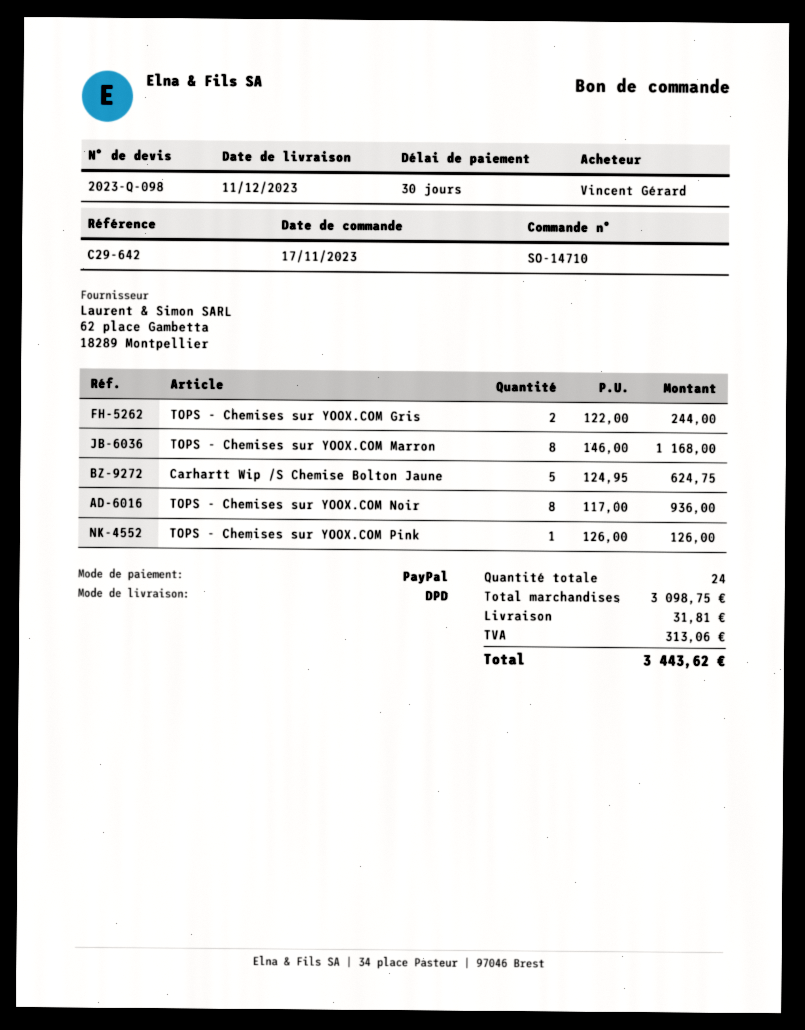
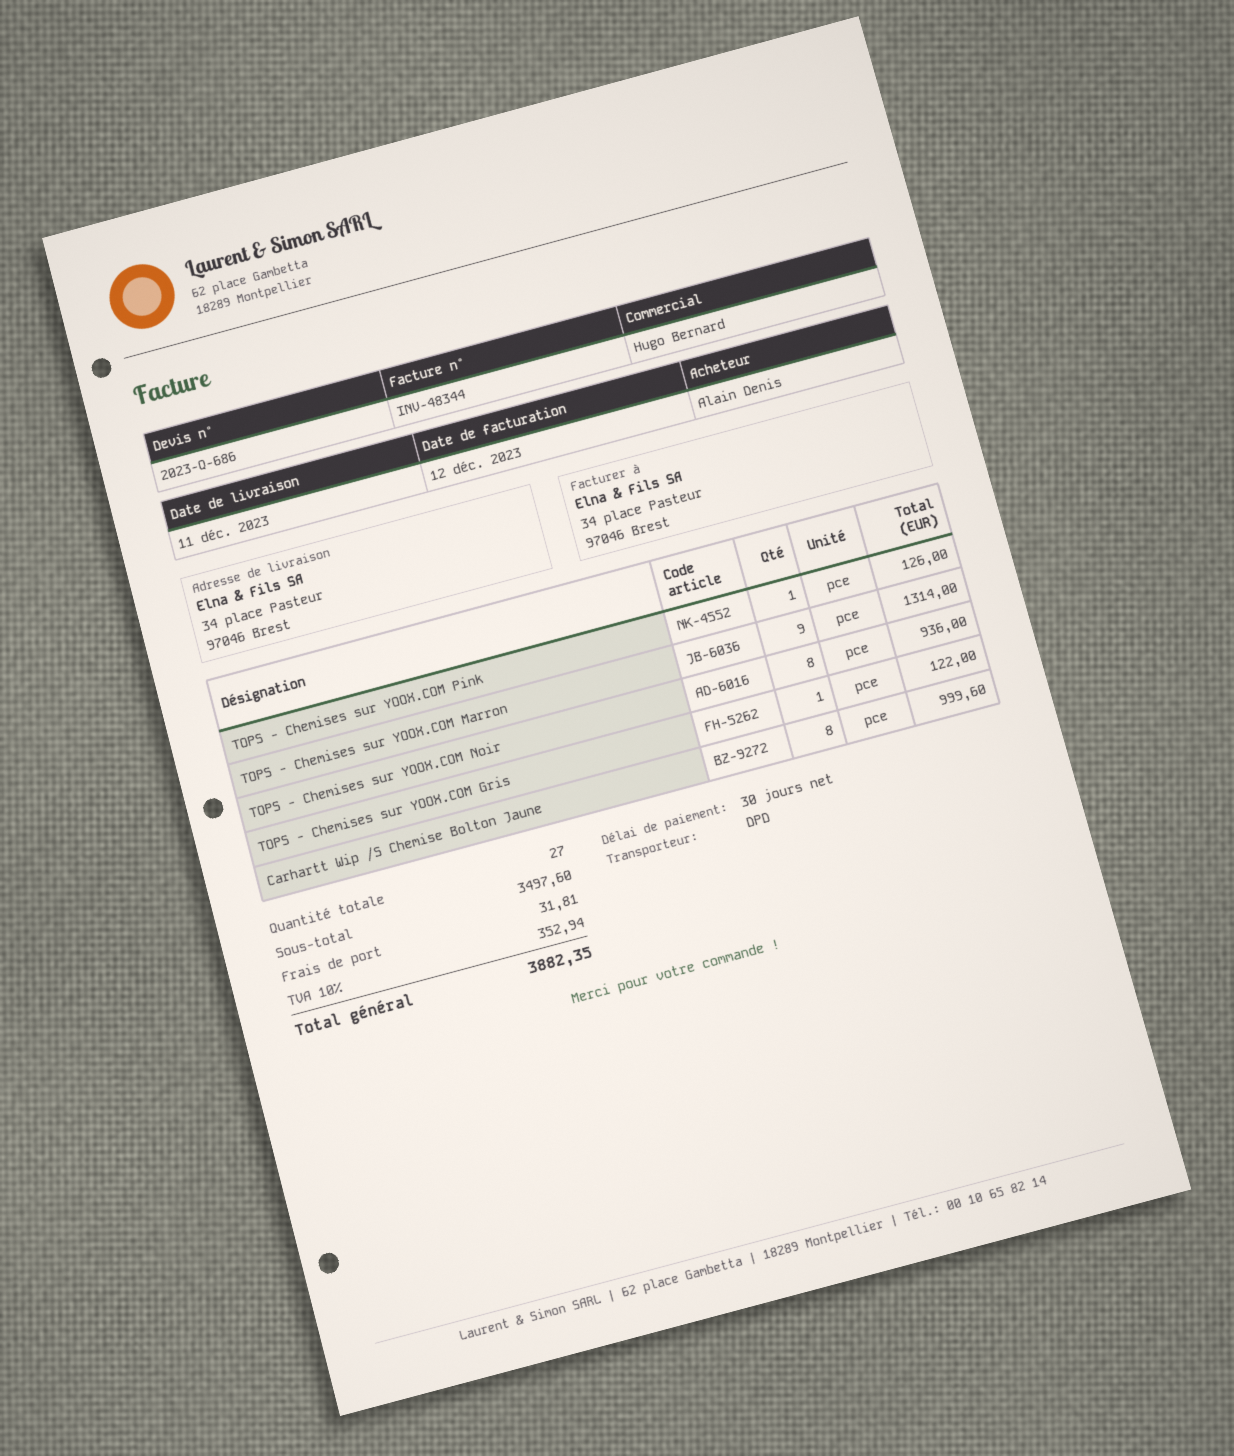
quote number: 2023-Q-098 -> 2023-Q-686
ordered by: Vincent Gérard -> Alain Denis
TOPS - Chemises sur YOOX.COM Gris: 2 for 244.00 -> 1 for 122.00
TOPS - Chemises sur YOOX.COM Marron: 8 for 1168.00 -> 9 for 1314.00
Carhartt Wip /S Chemise Bolton Jaune: 5 for 624.75 -> 8 for 999.60
total quantity: 24 -> 27
subtotal: 3098.75 -> 3497.60
tax: 313.06 -> 352.94
total: 3443.62 -> 3882.35

